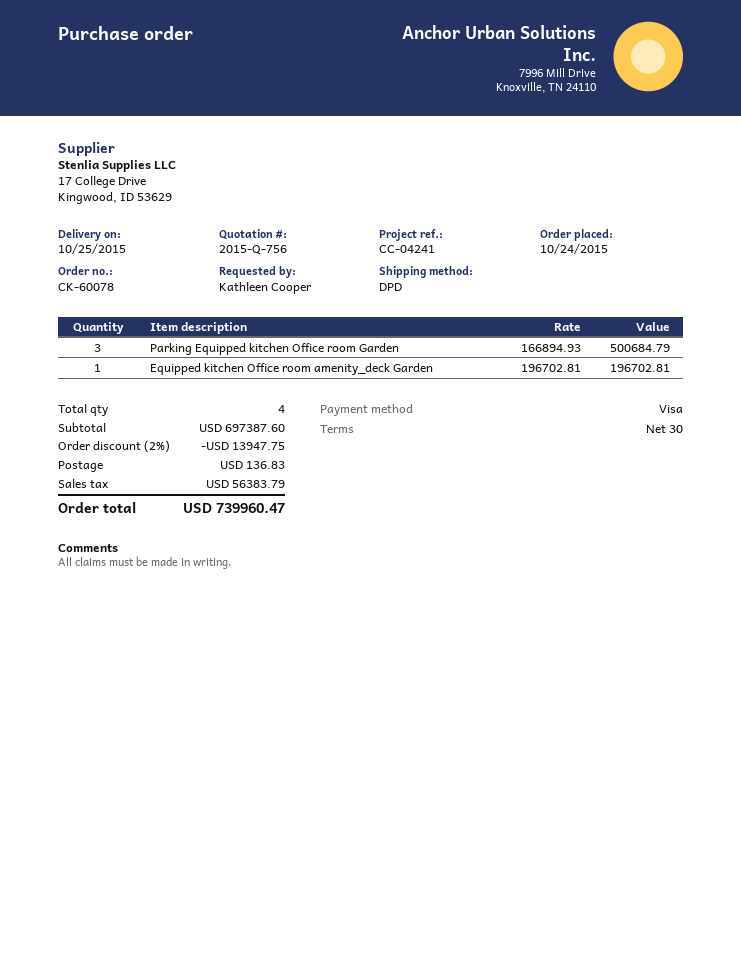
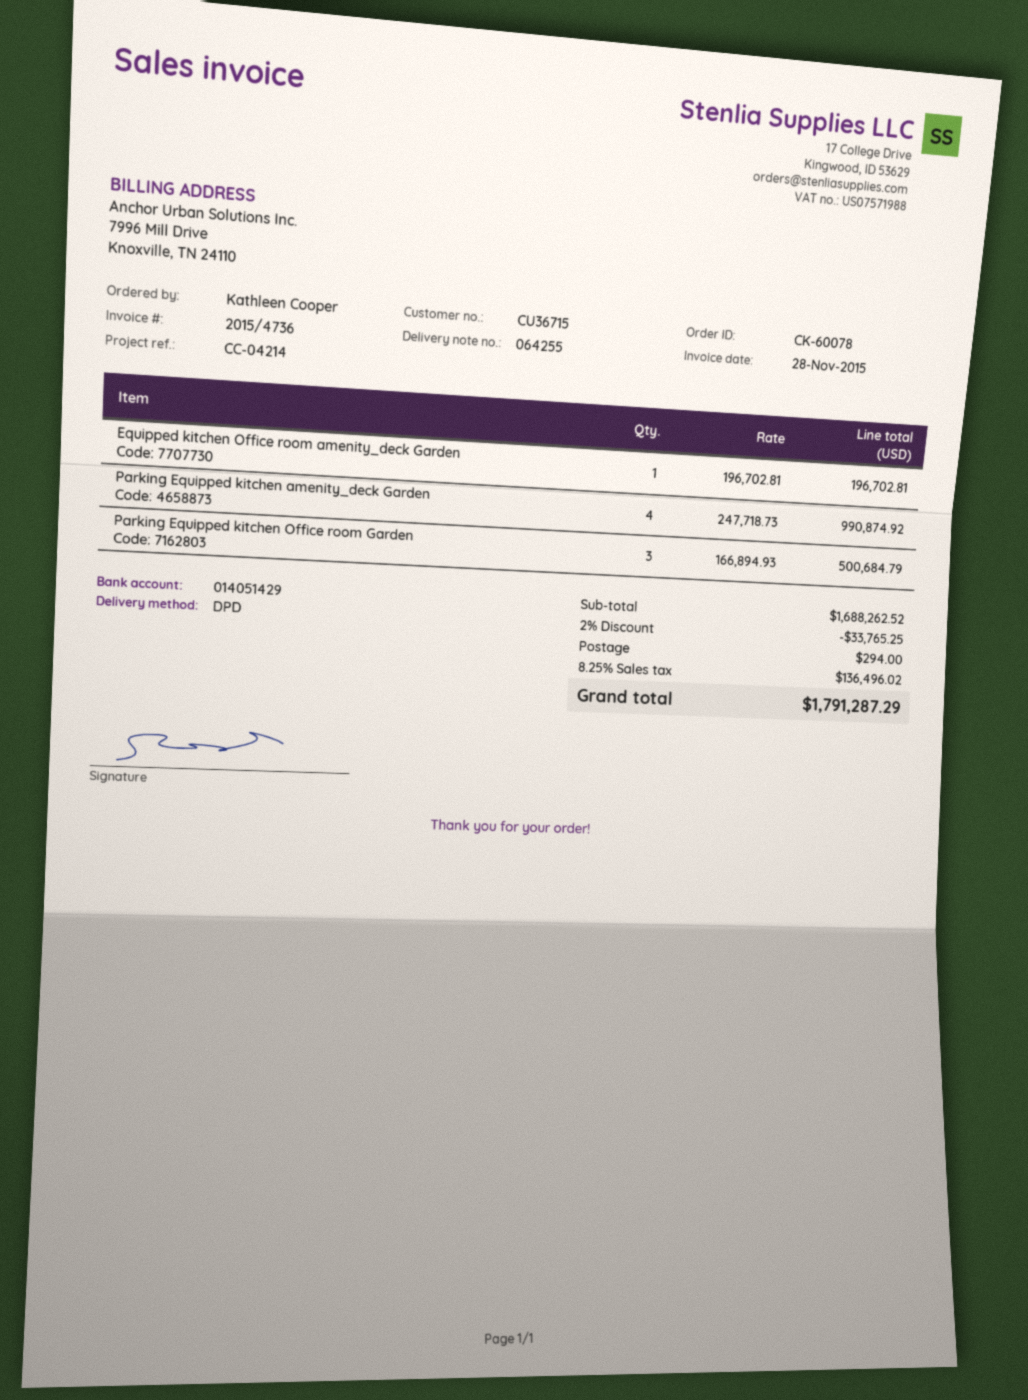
reference: CC-04241 -> CC-04214
Parking Equipped kitchen amenity_deck Garden: none -> 4 x 247718.73 = 990874.92
subtotal: 697387.60 -> 1688262.52
discount: 2% = 13947.75 -> 2% = 33765.25
shipping: 136.83 -> 294.00
tax: 56383.79 -> 136496.02
total: 739960.47 -> 1791287.29

